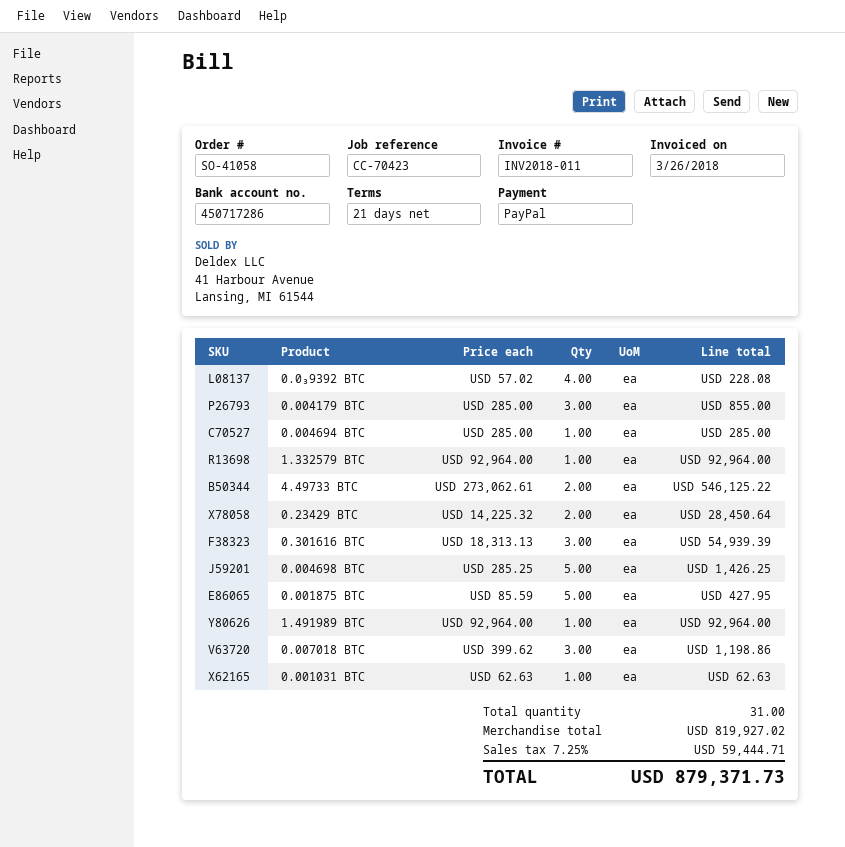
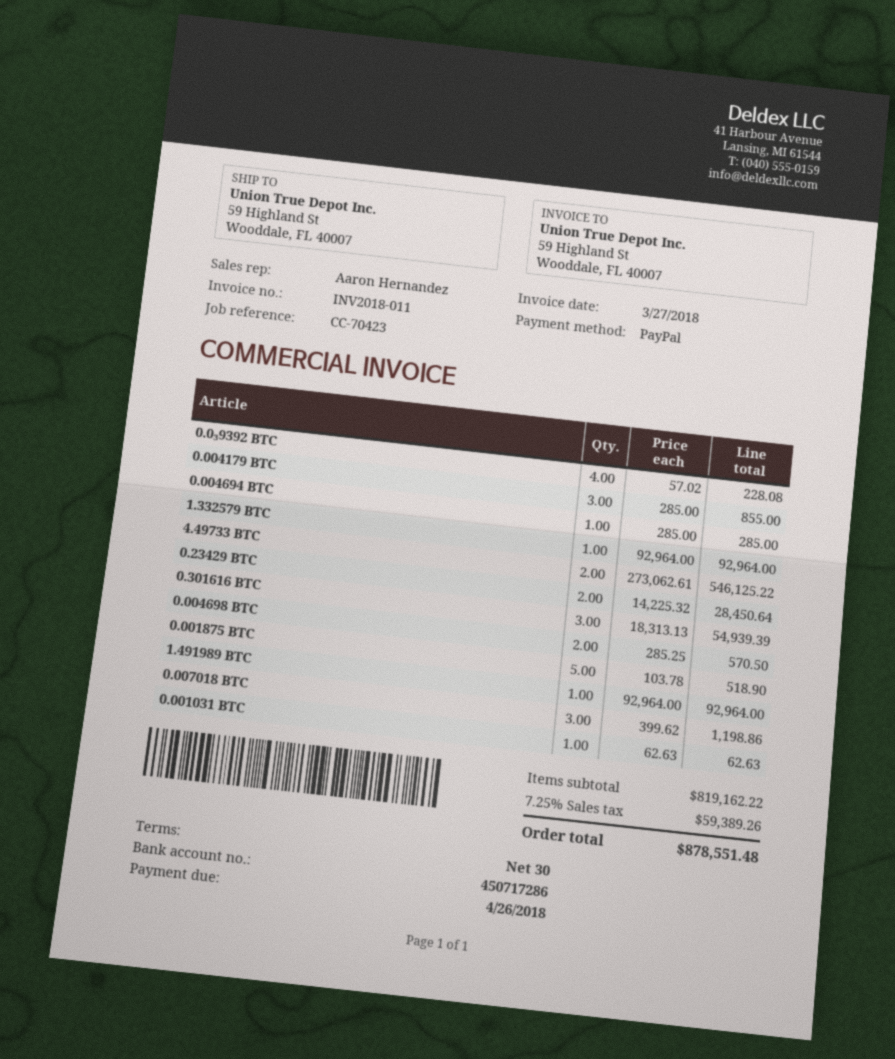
invoice date: 2018-03-26 -> 2018-03-27
payment terms: 21 days -> 30 days
0.004698 BTC: 5 x 285.25 = 1426.25 -> 2 x 285.25 = 570.50
0.001875 BTC: 5 x 85.59 = 427.95 -> 5 x 103.78 = 518.90
subtotal: 819927.02 -> 819162.22
tax: 7.25% = 59444.71 -> 7.25% = 59389.26
total: 879371.73 -> 878551.48

